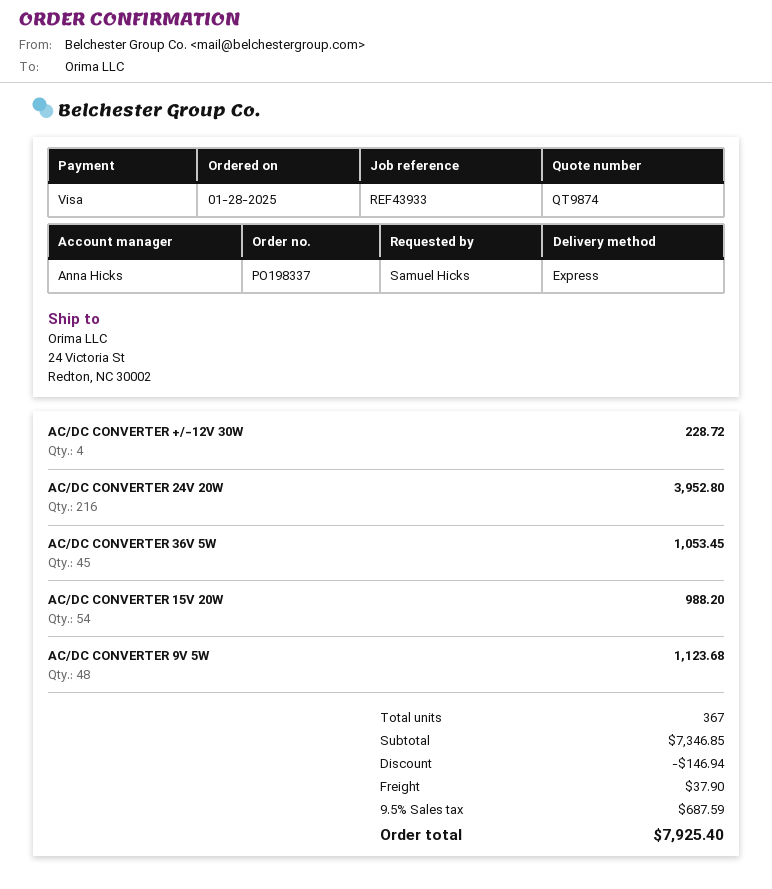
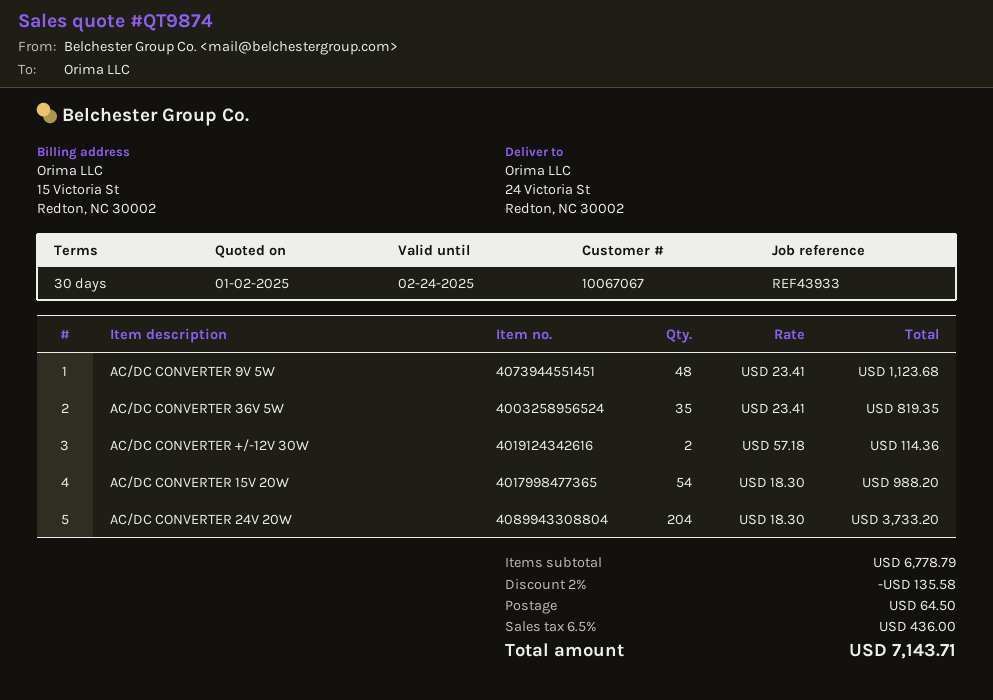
AC/DC CONVERTER +/-12V 30W: 4 for 228.72 -> 2 for 114.36
AC/DC CONVERTER 24V 20W: 216 for 3952.80 -> 204 for 3733.20
AC/DC CONVERTER 36V 5W: 45 for 1053.45 -> 35 for 819.35
subtotal: 7346.85 -> 6778.79
discount: 146.94 -> 135.58
shipping: 37.90 -> 64.50
tax: 9.5% = 687.59 -> 6.5% = 436.00
total: 7925.40 -> 7143.71

